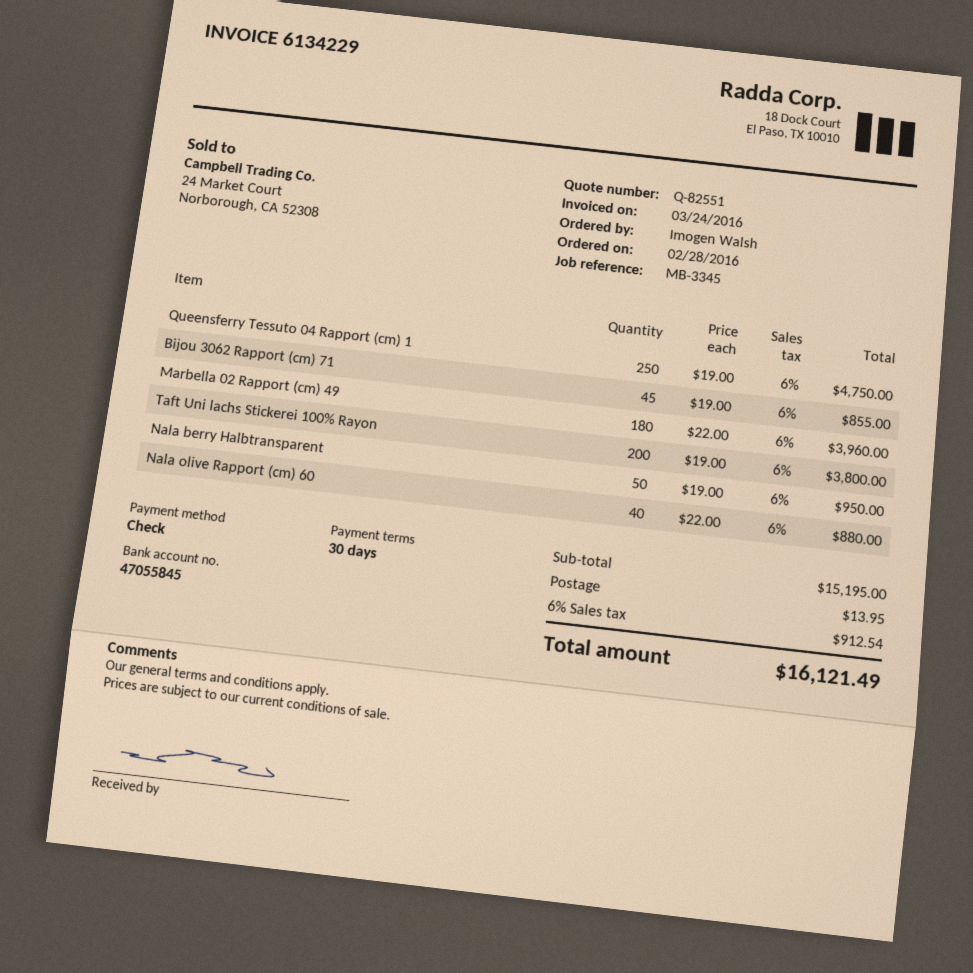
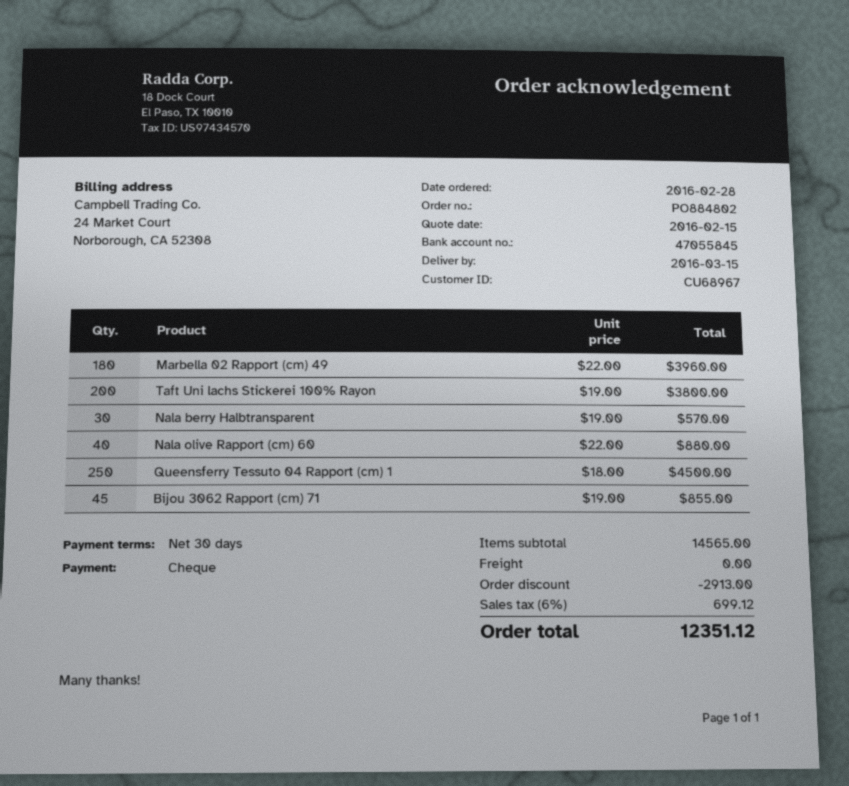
Queensferry Tessuto 04 Rapport (cm) 1: 250 x 19.00 = 4750.00 -> 250 x 18.00 = 4500.00
Nala berry Halbtransparent: 50 x 19.00 = 950.00 -> 30 x 19.00 = 570.00
subtotal: 15195.00 -> 14565.00
discount: none -> 2913.00
shipping: 13.95 -> 0.00
tax: 6% = 912.54 -> 6% = 699.12
total: 16121.49 -> 12351.12

